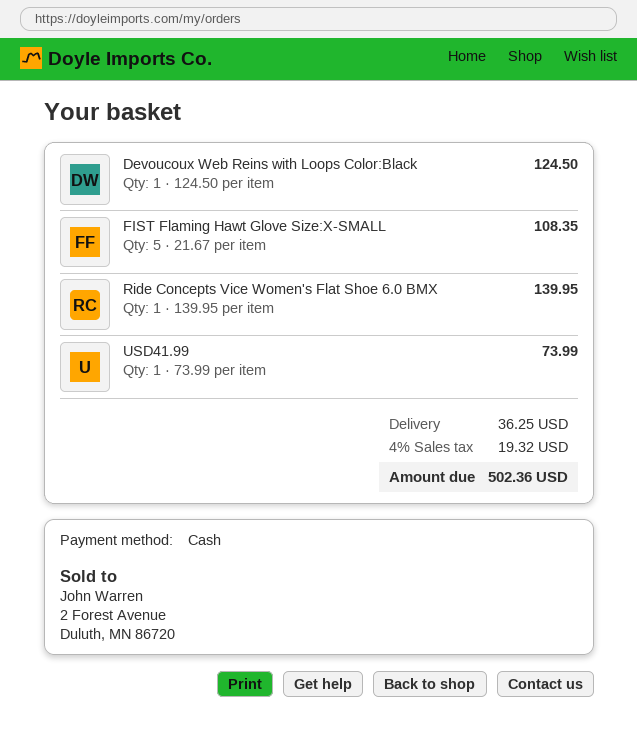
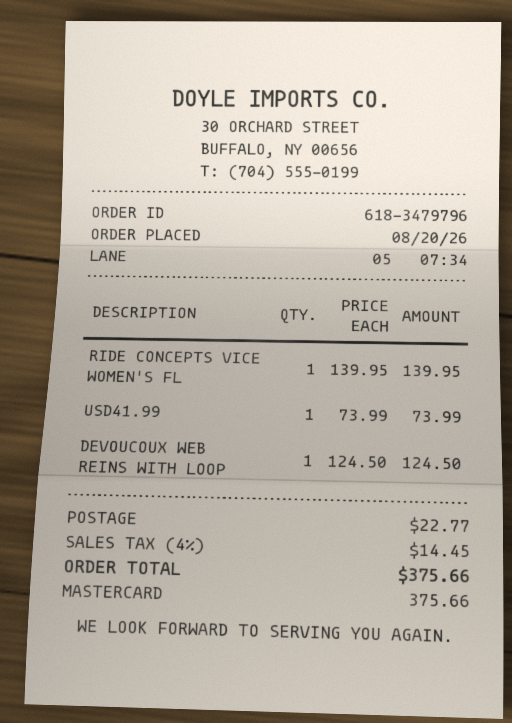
payment method: cash -> Mastercard
FIST Flaming Hawt Glove Size:X-SMALL: 5 x 21.67 = 108.35 -> none
shipping: 36.25 -> 22.77
tax: 4% = 19.32 -> 4% = 14.45
total: 502.36 -> 375.66

